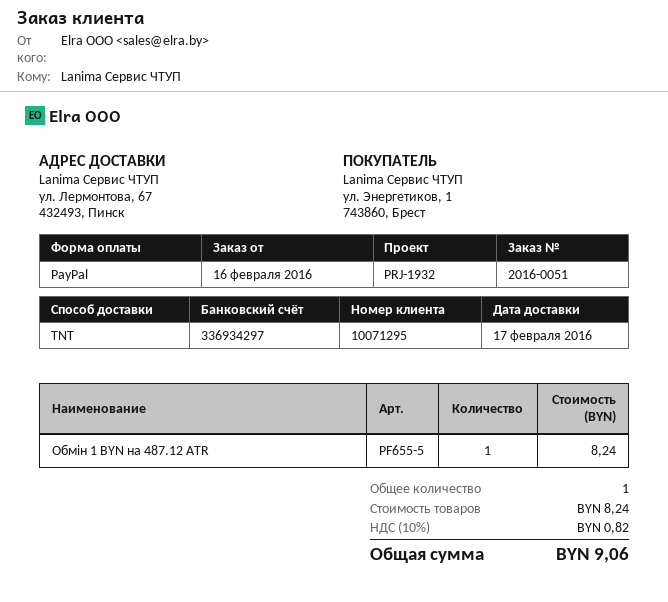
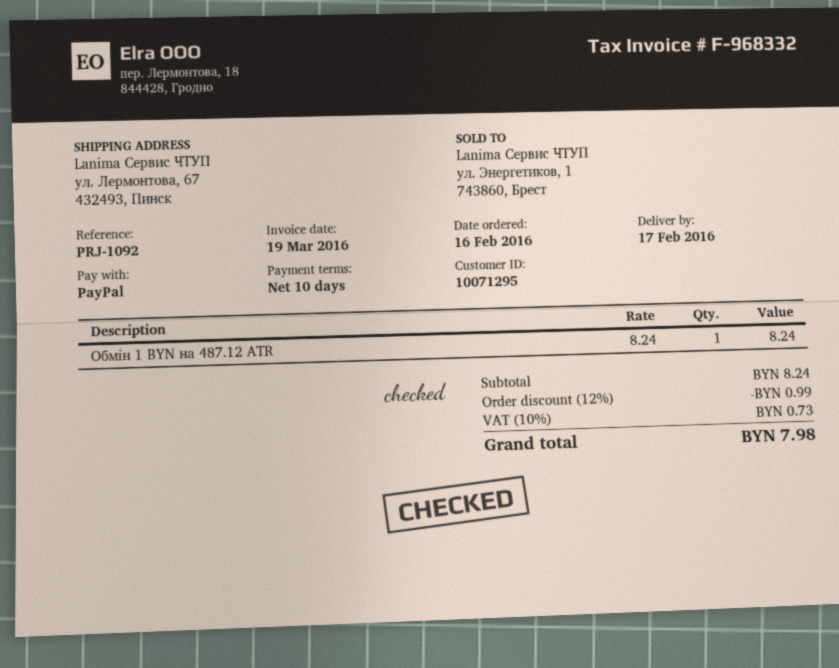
reference: PRJ-1932 -> PRJ-1092
discount: none -> 12% = 0.99
tax: 10% = 0.82 -> 10% = 0.73
total: 9.06 -> 7.98

